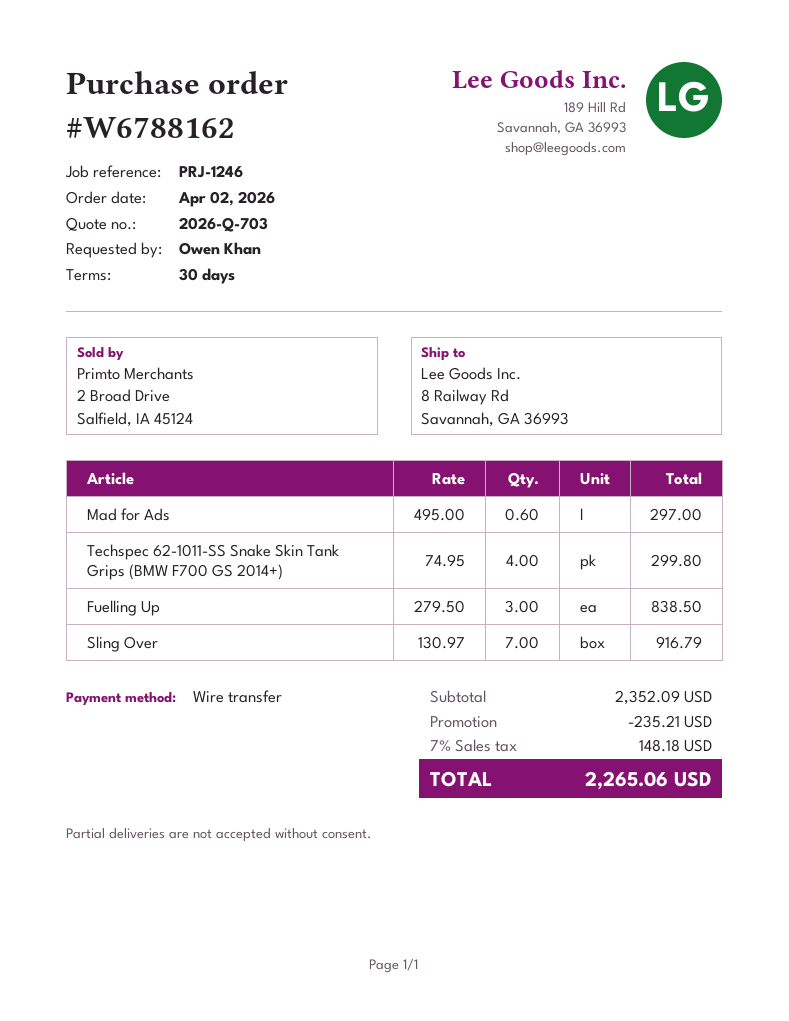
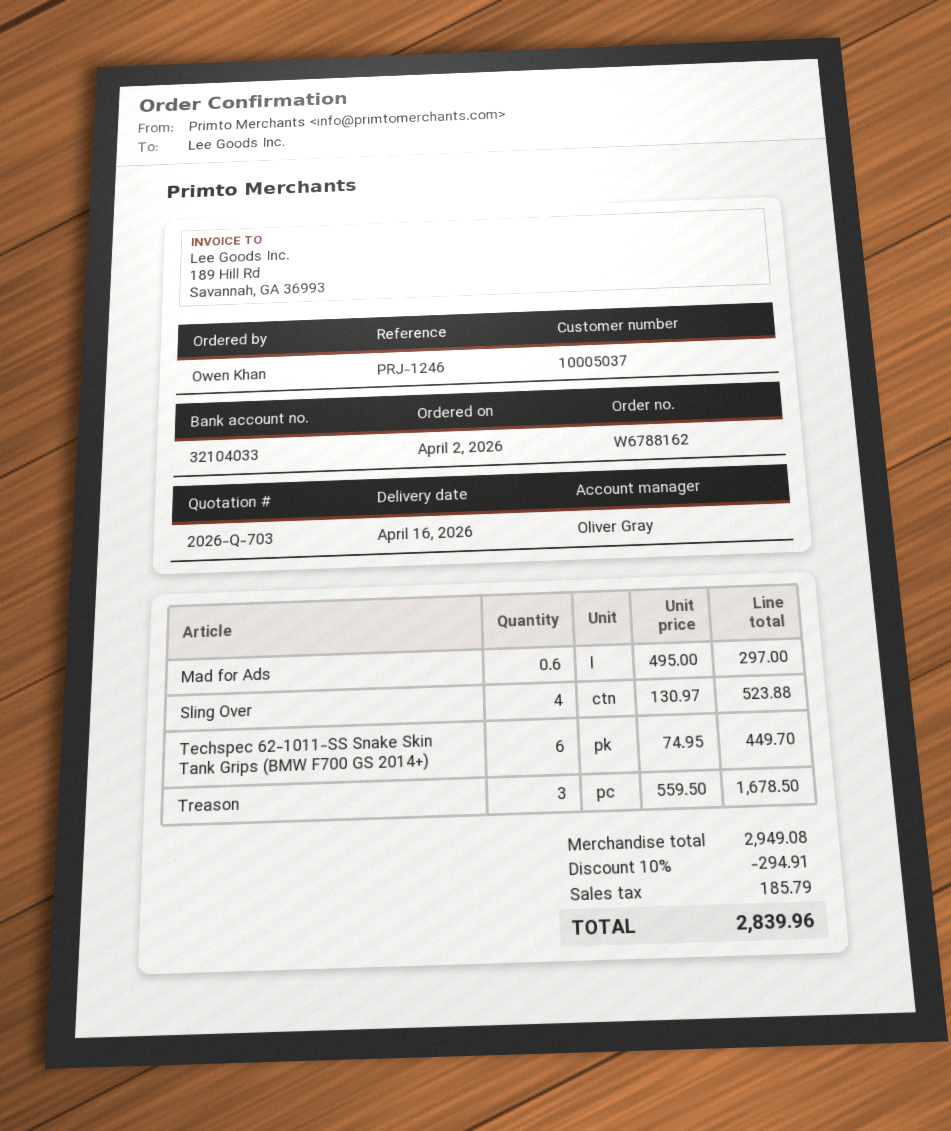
Techspec 62-1011-SS Snake Skin Tank Grips (BMW F700 GS 2014+): 4 x 74.95 = 299.80 -> 6 x 74.95 = 449.70
Fuelling Up: 3 x 279.50 = 838.50 -> none
Sling Over: 7 x 130.97 = 916.79 -> 4 x 130.97 = 523.88
Treason: none -> 3 x 559.50 = 1678.50
subtotal: 2352.09 -> 2949.08
discount: 235.21 -> 294.91
tax: 148.18 -> 185.79
total: 2265.06 -> 2839.96

